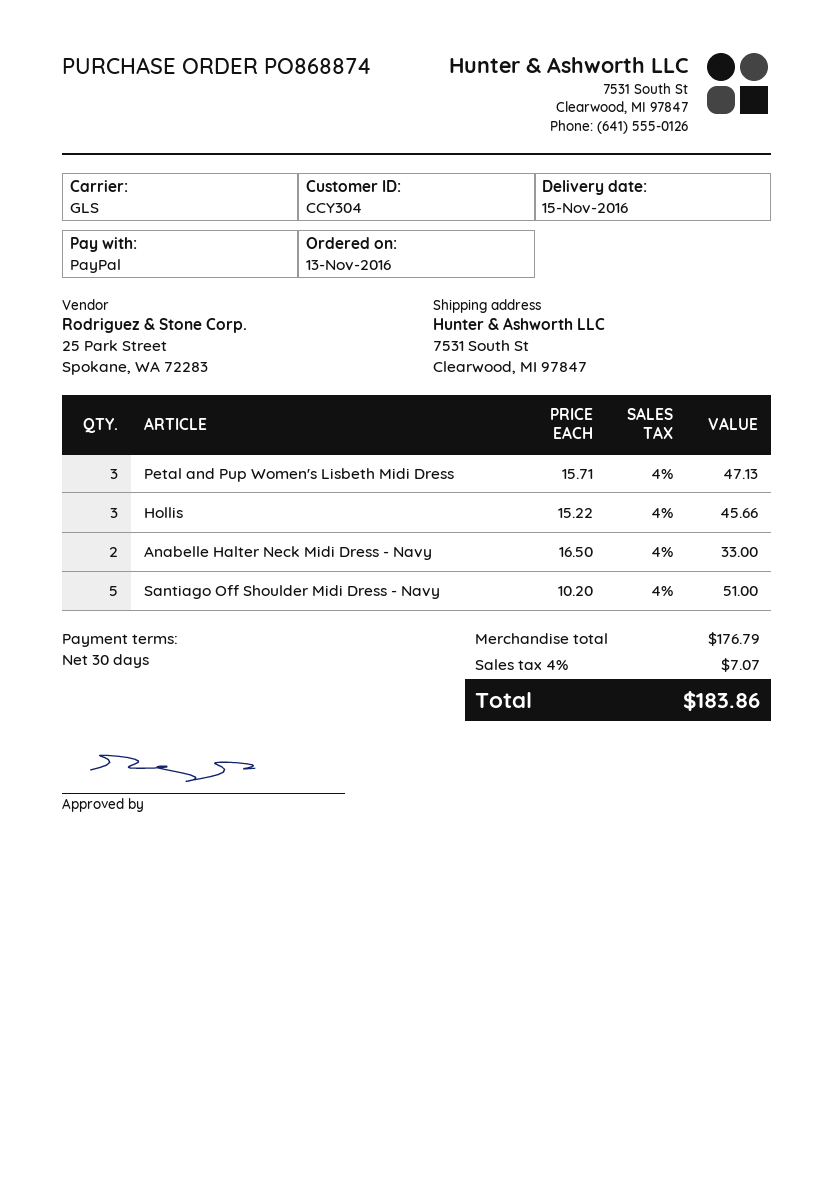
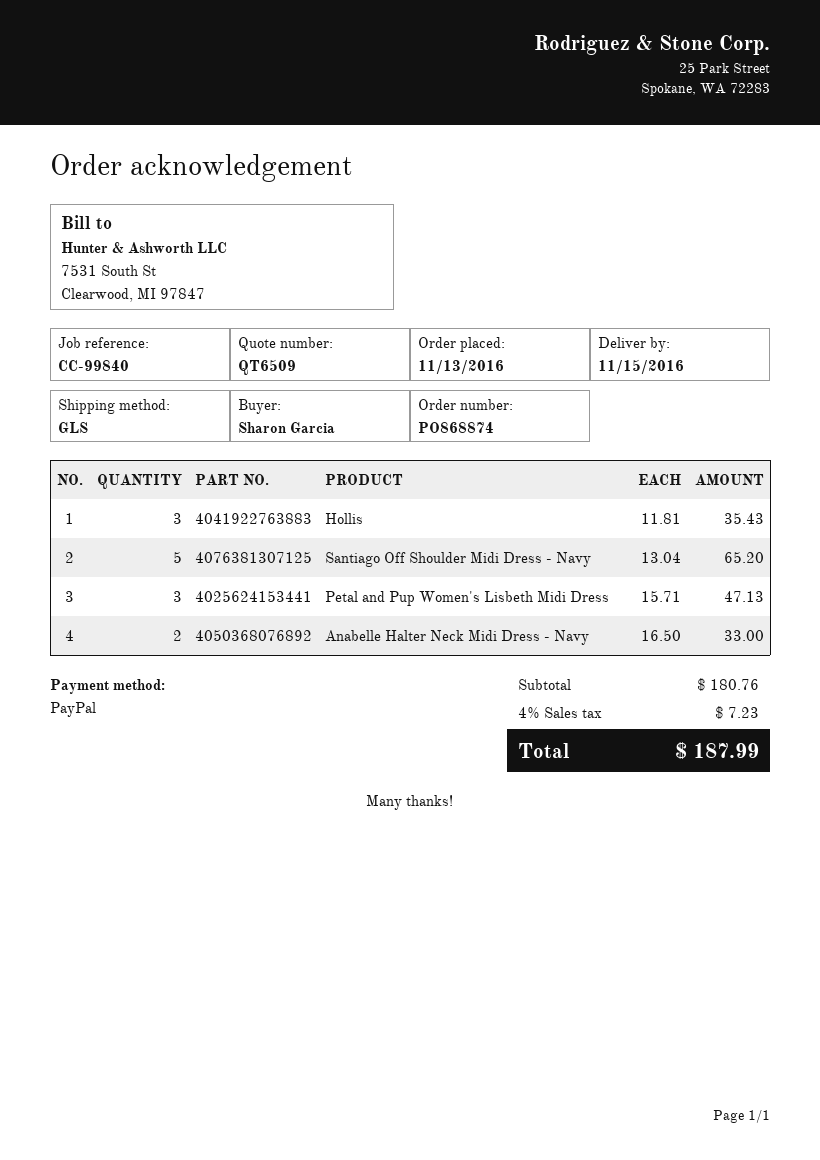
Hollis: 3 x 15.22 = 45.66 -> 3 x 11.81 = 35.43
Santiago Off Shoulder Midi Dress - Navy: 5 x 10.20 = 51.00 -> 5 x 13.04 = 65.20
subtotal: 176.79 -> 180.76
tax: 4% = 7.07 -> 4% = 7.23
total: 183.86 -> 187.99

